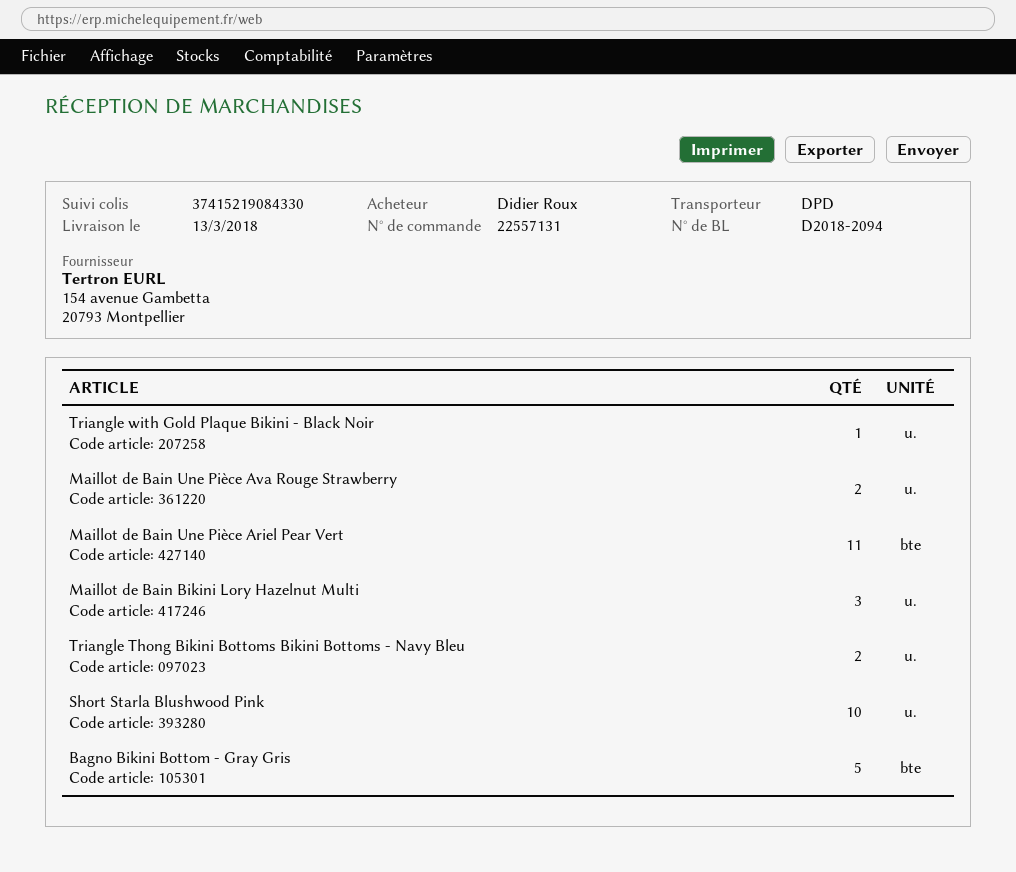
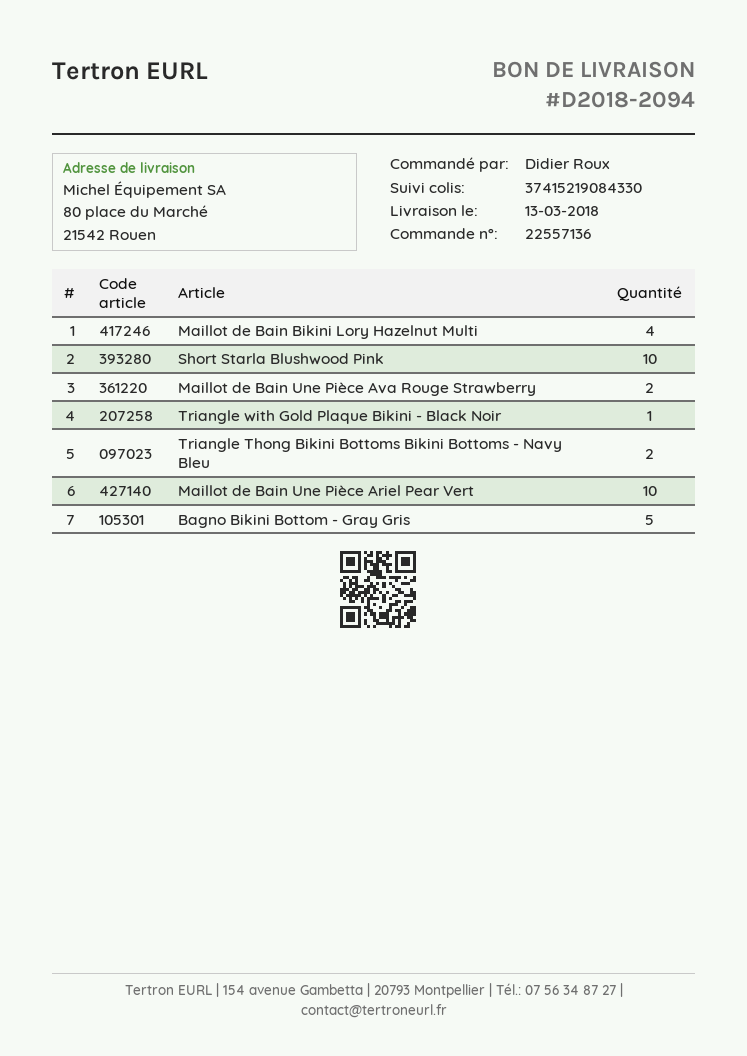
order number: 22557131 -> 22557136
Maillot de Bain Une Pièce Ariel Pear Vert: 11 -> 10
Maillot de Bain Bikini Lory Hazelnut Multi: 3 -> 4

